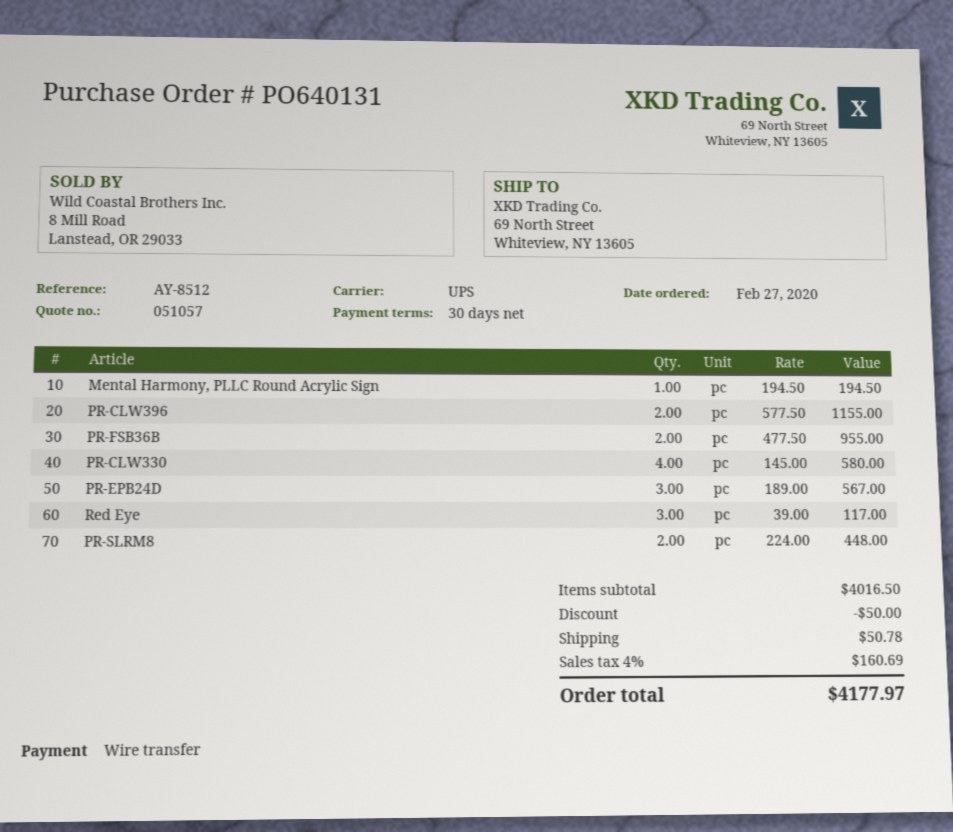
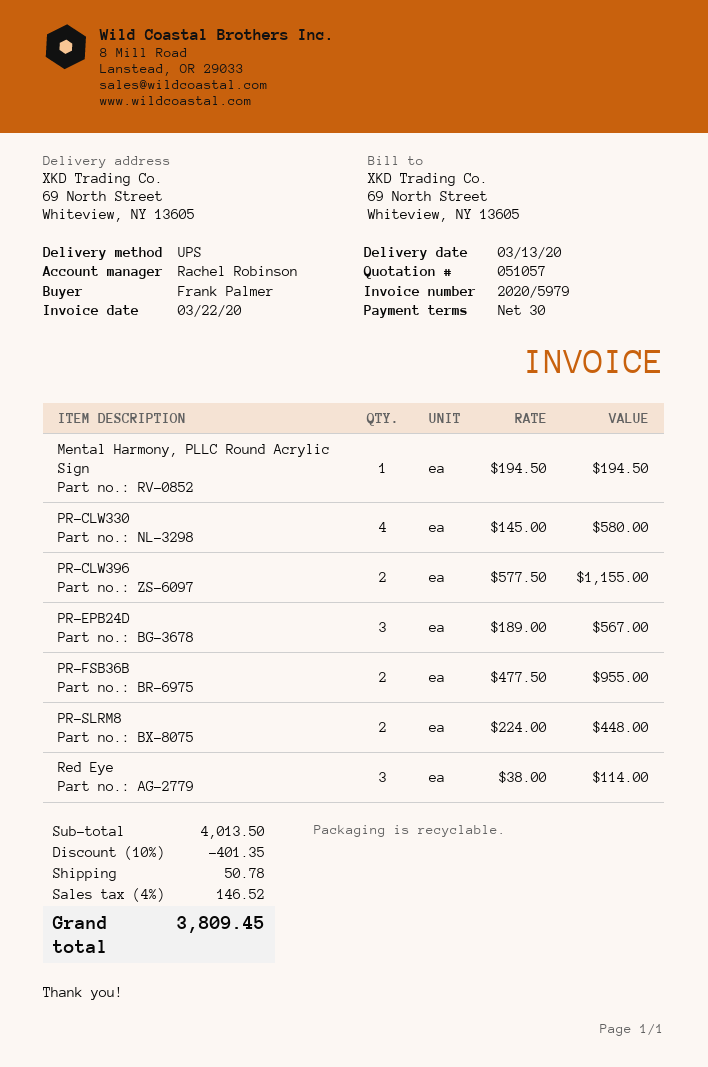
Red Eye: 3 x 39.00 = 117.00 -> 3 x 38.00 = 114.00
subtotal: 4016.50 -> 4013.50
discount: 50.00 -> 401.35
tax: 4% = 160.69 -> 4% = 146.52
total: 4177.97 -> 3809.45

